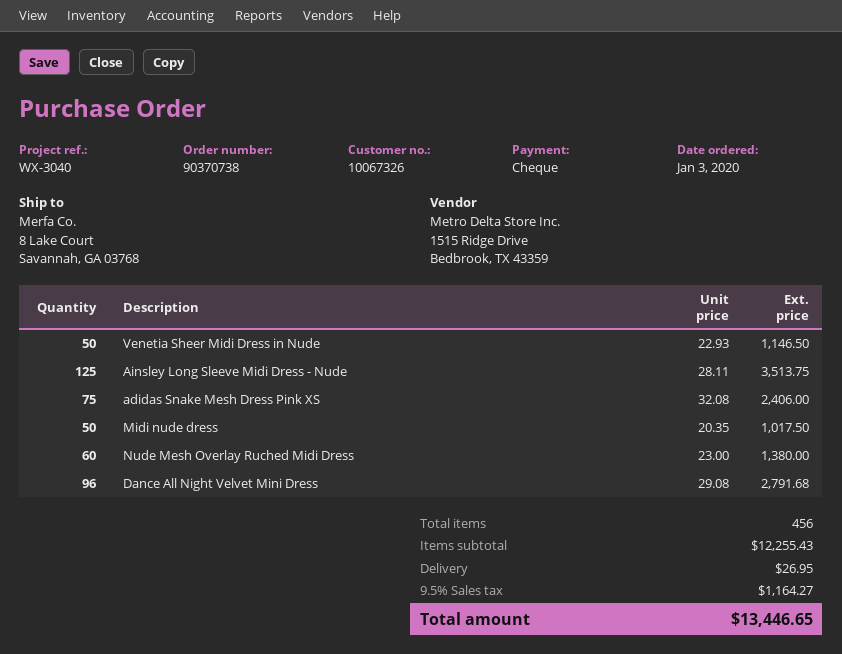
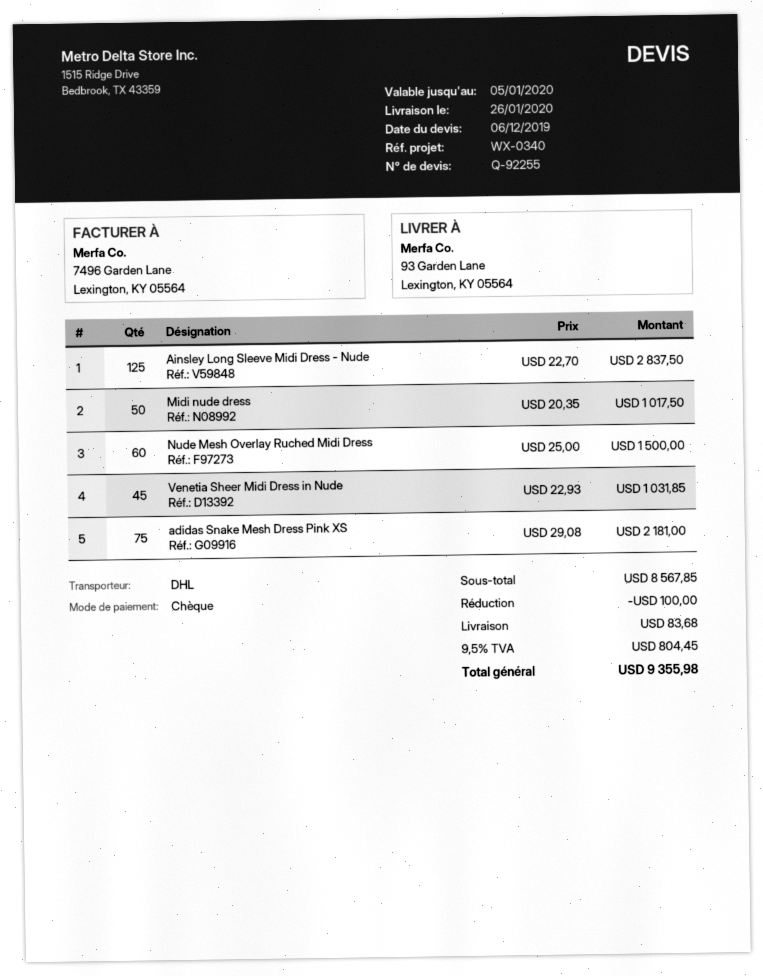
reference: WX-3040 -> WX-0340
ship to: 8 Lake Court, Savannah, GA 03768 -> 93 Garden Lane, Lexington, KY 05564
Venetia Sheer Midi Dress in Nude: 50 x 22.93 = 1146.50 -> 45 x 22.93 = 1031.85
Ainsley Long Sleeve Midi Dress - Nude: 125 x 28.11 = 3513.75 -> 125 x 22.70 = 2837.50
adidas Snake Mesh Dress Pink XS: 75 x 32.08 = 2406.00 -> 75 x 29.08 = 2181.00
Nude Mesh Overlay Ruched Midi Dress: 60 x 23.00 = 1380.00 -> 60 x 25.00 = 1500.00
Dance All Night Velvet Mini Dress: 96 x 29.08 = 2791.68 -> none
subtotal: 12255.43 -> 8567.85
discount: none -> 100.00
shipping: 26.95 -> 83.68
tax: 9.5% = 1164.27 -> 9.5% = 804.45
total: 13446.65 -> 9355.98

